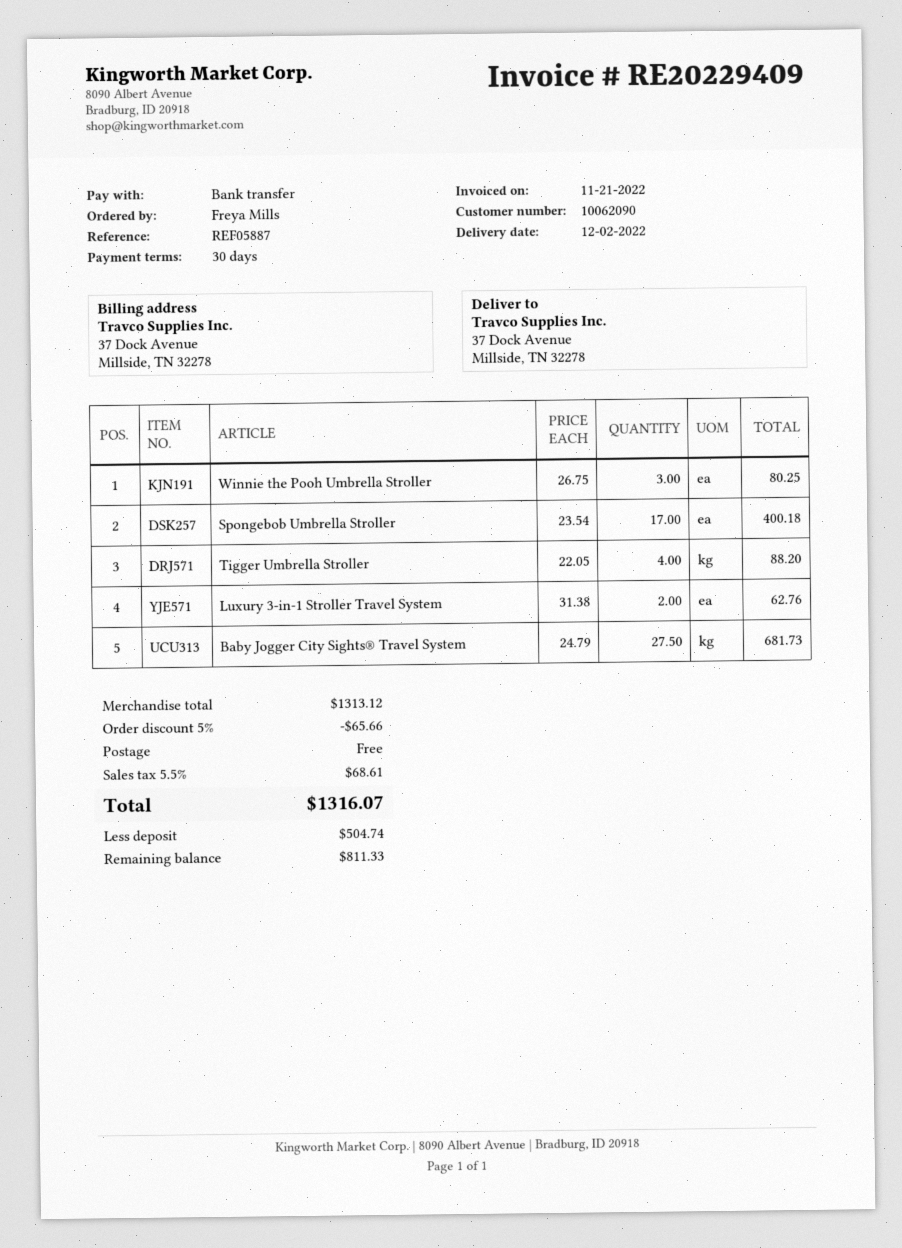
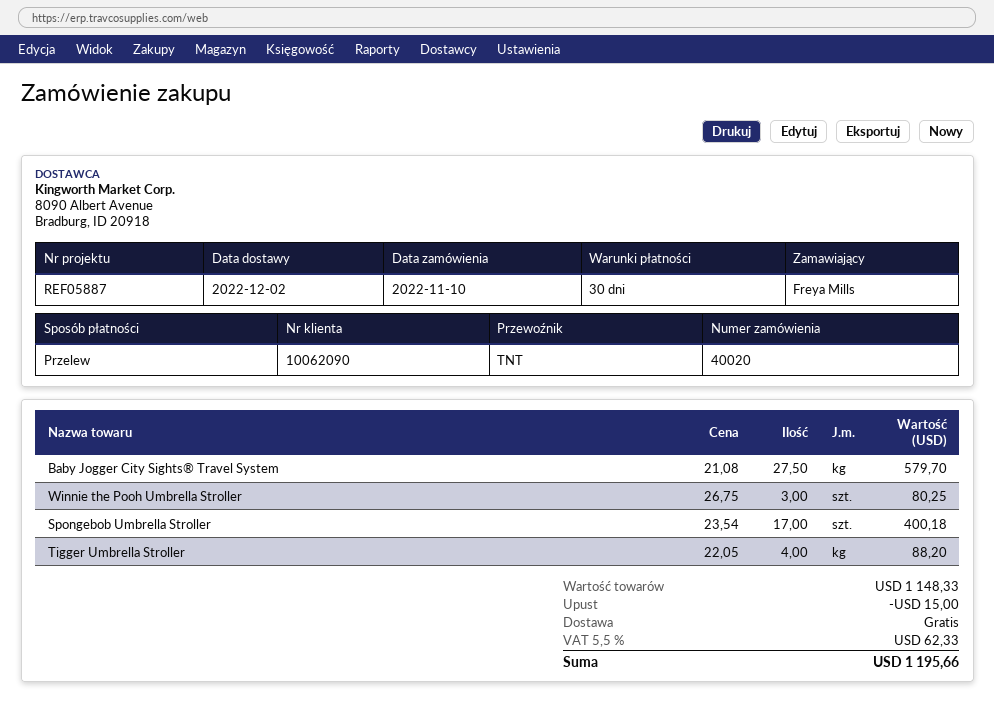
Luxury 3-in-1 Stroller Travel System: 2 x 31.38 = 62.76 -> none
Baby Jogger City Sights® Travel System: 27.5 x 24.79 = 681.73 -> 27.5 x 21.08 = 579.70
subtotal: 1313.12 -> 1148.33
discount: 65.66 -> 15.00
tax: 5.5% = 68.61 -> 5.5% = 62.33
total: 1316.07 -> 1195.66

